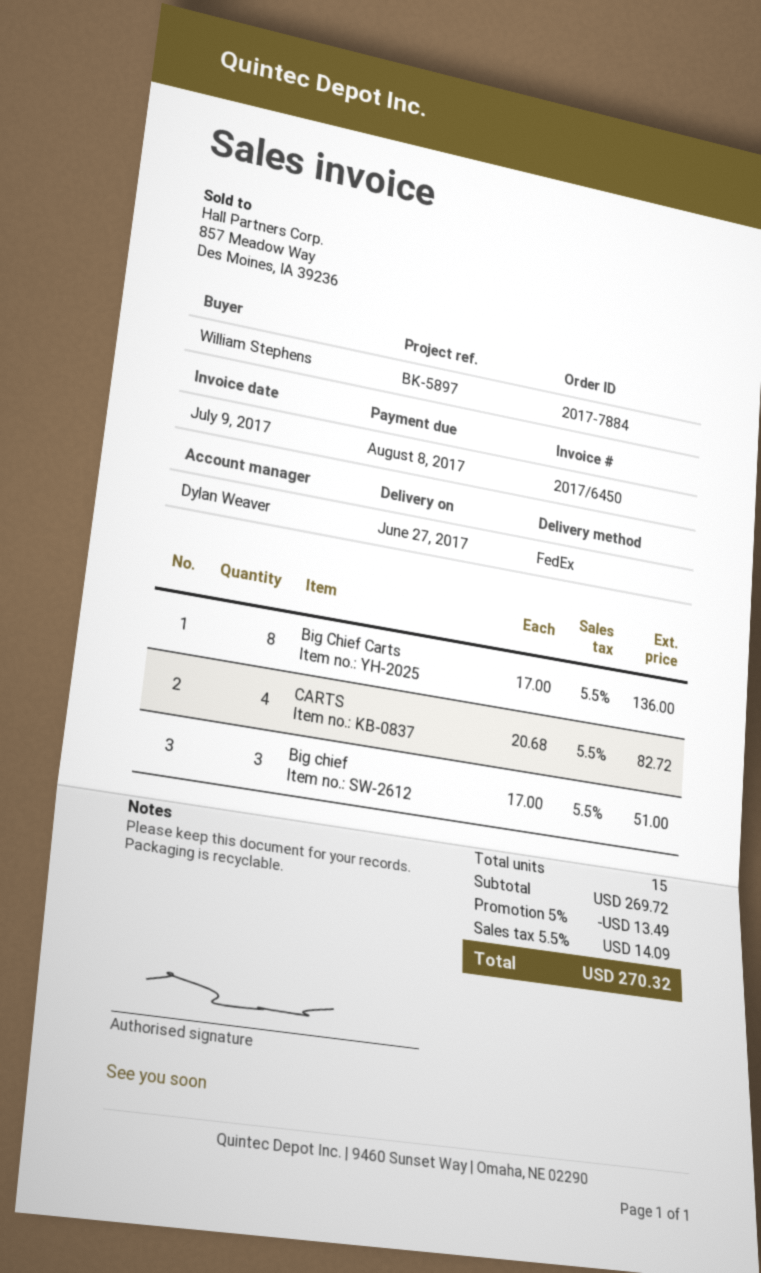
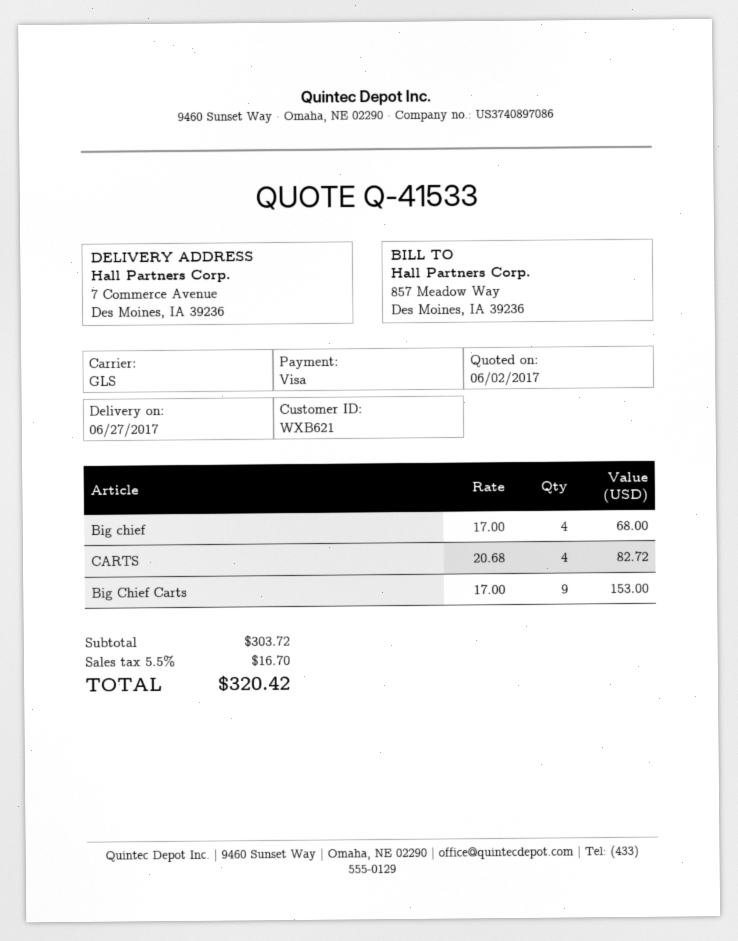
shipping method: FedEx -> GLS
Big Chief Carts: 8 x 17.00 = 136.00 -> 9 x 17.00 = 153.00
Big chief: 3 x 17.00 = 51.00 -> 4 x 17.00 = 68.00
subtotal: 269.72 -> 303.72
discount: 5% = 13.49 -> none
tax: 5.5% = 14.09 -> 5.5% = 16.70
total: 270.32 -> 320.42

